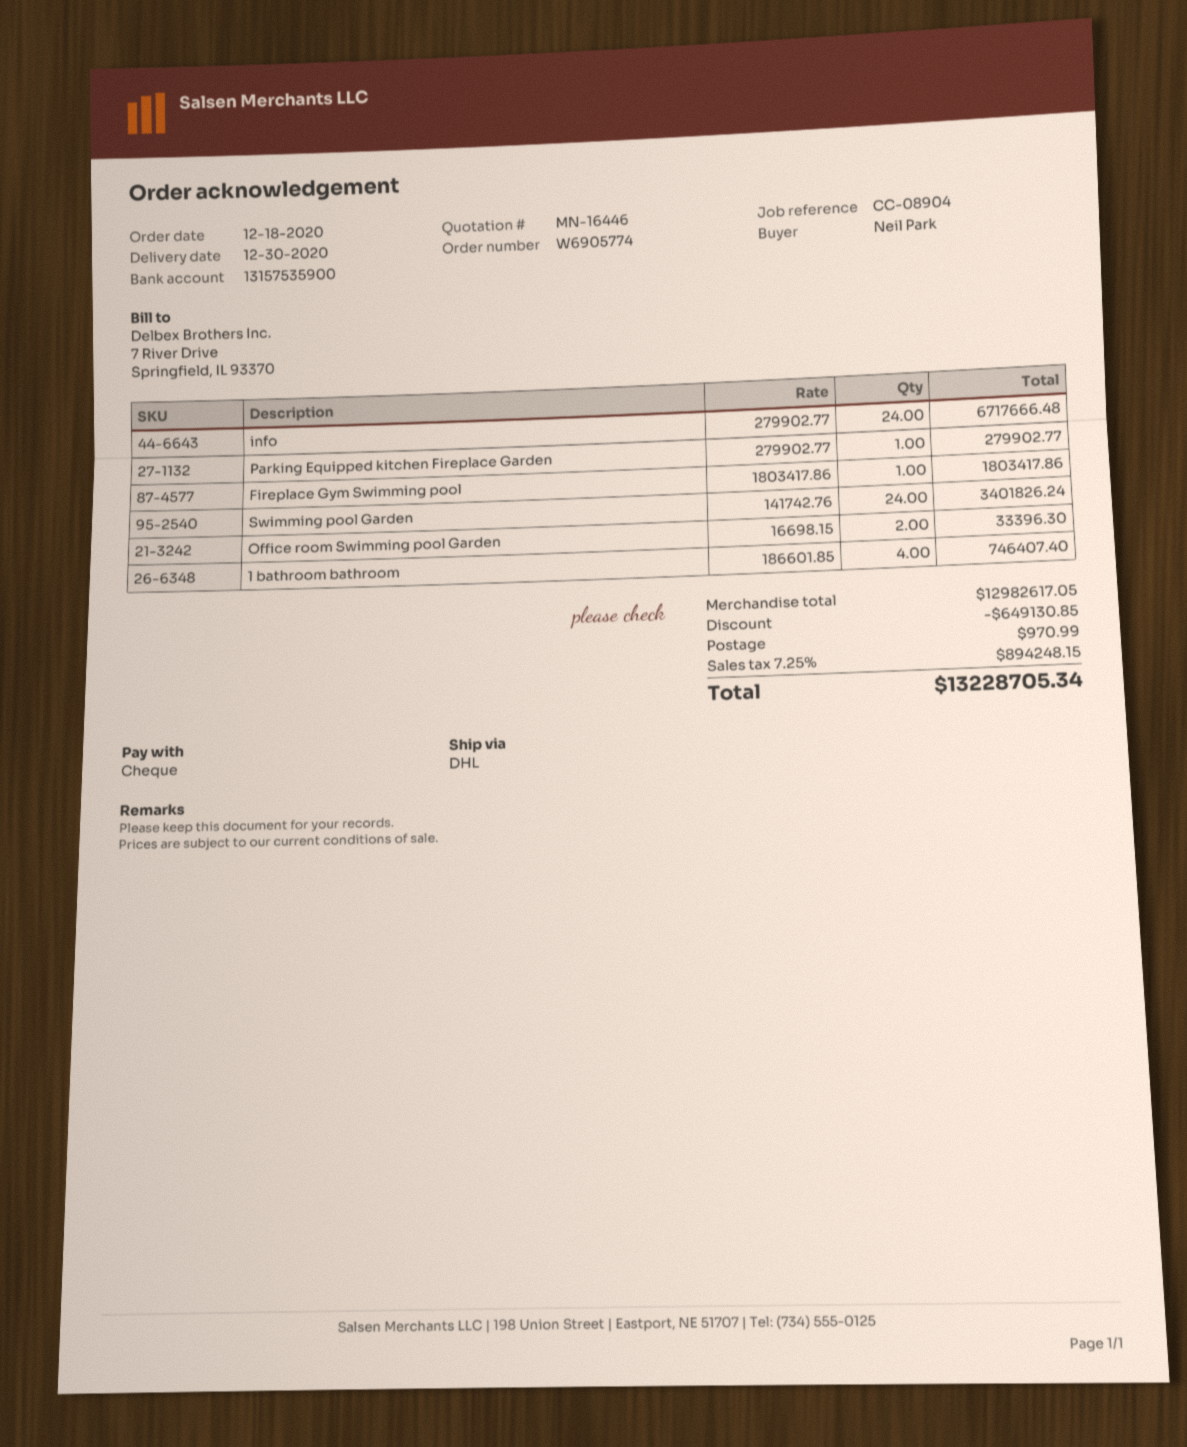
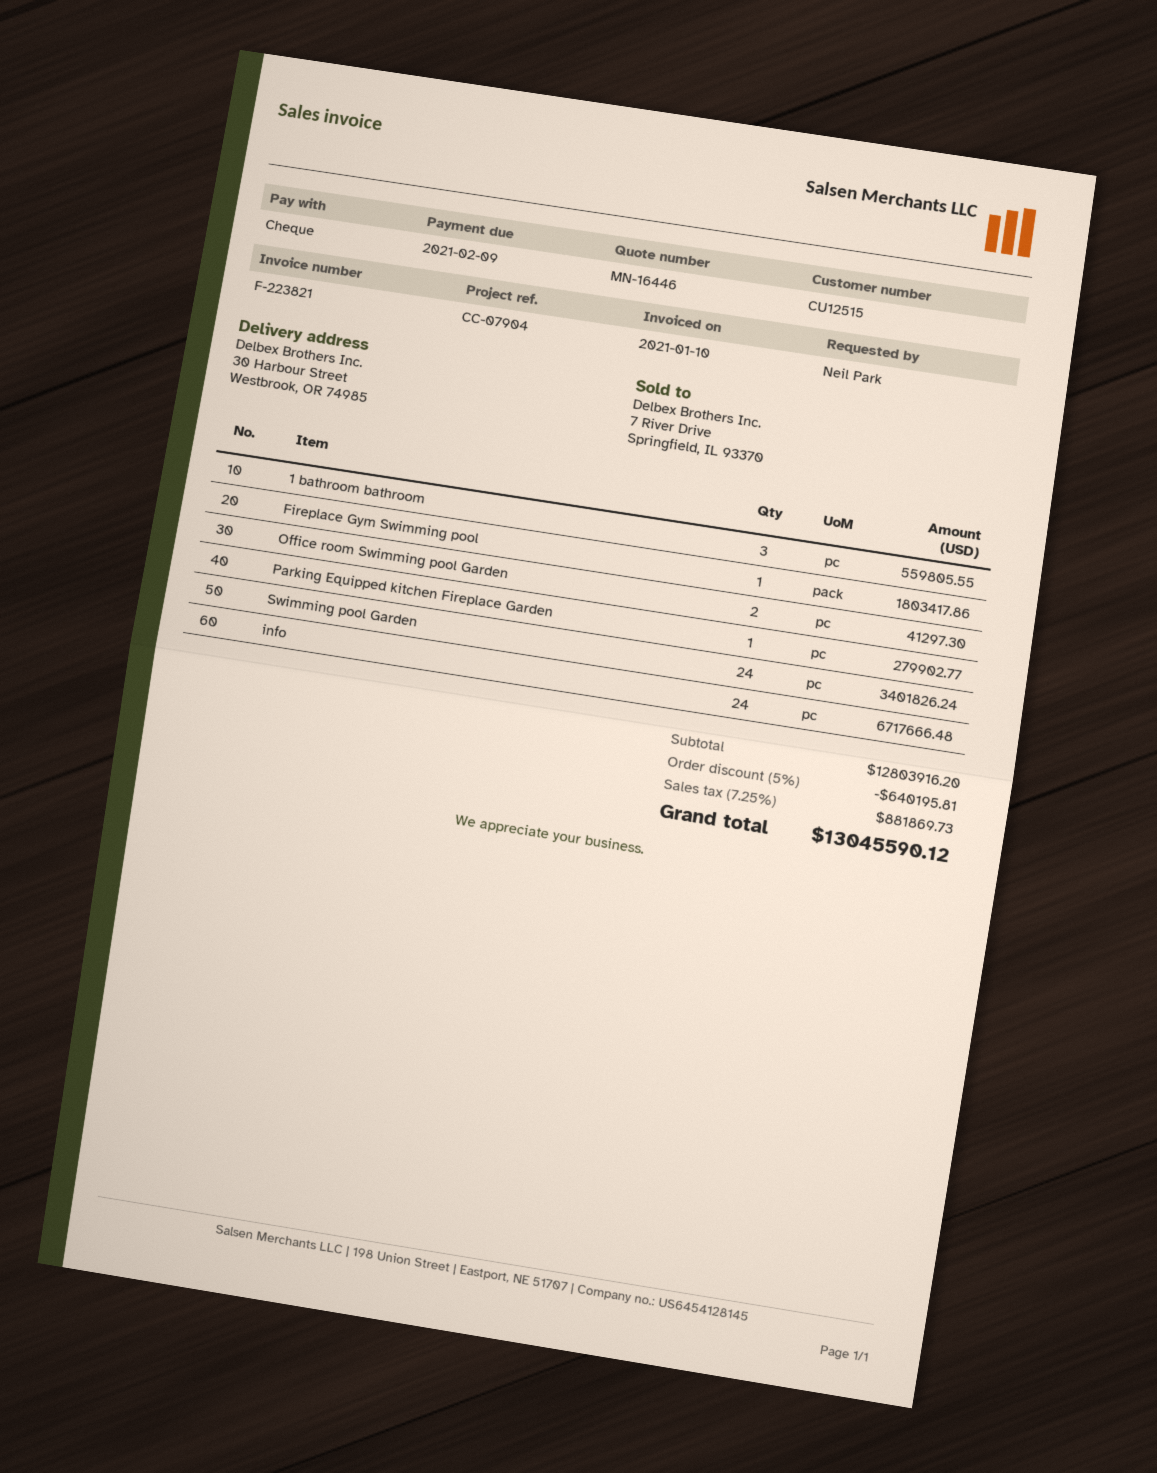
reference: CC-08904 -> CC-07904
Office room Swimming pool Garden: 2 for 33396.30 -> 2 for 41297.30
1 bathroom bathroom: 4 for 746407.40 -> 3 for 559805.55
subtotal: 12982617.05 -> 12803916.20
discount: 649130.85 -> 640195.81
shipping: 970.99 -> none
tax: 7.25% = 894248.15 -> 7.25% = 881869.73
total: 13228705.34 -> 13045590.12

